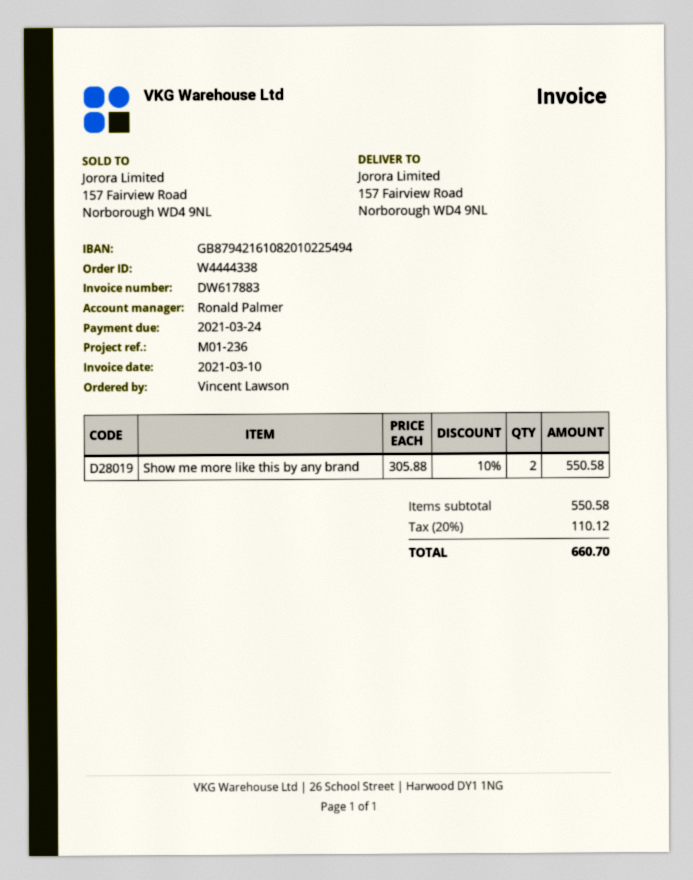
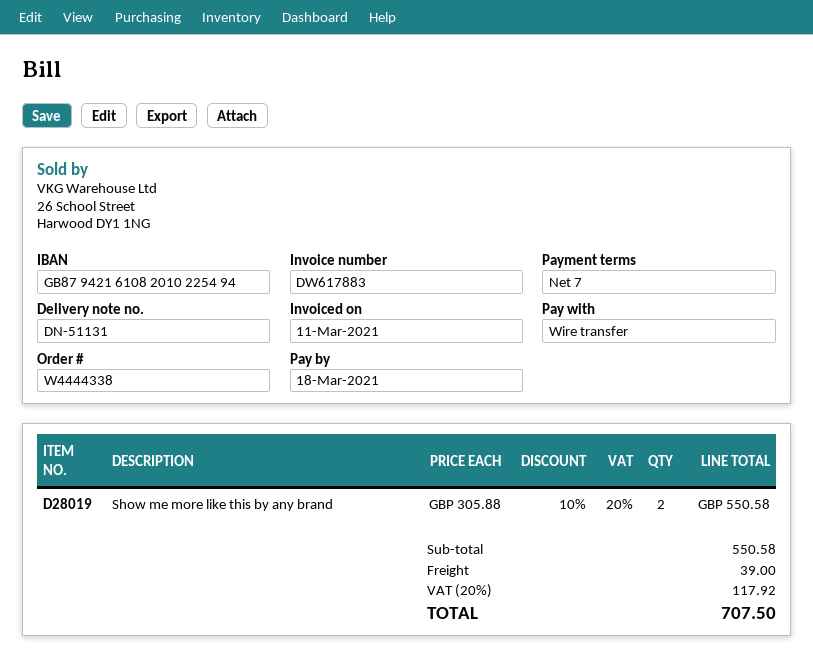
invoice date: 2021-03-10 -> 2021-03-11
due date: 2021-03-24 -> 2021-03-18
shipping: none -> 39.00
tax: 20% = 110.12 -> 20% = 117.92
total: 660.70 -> 707.50

